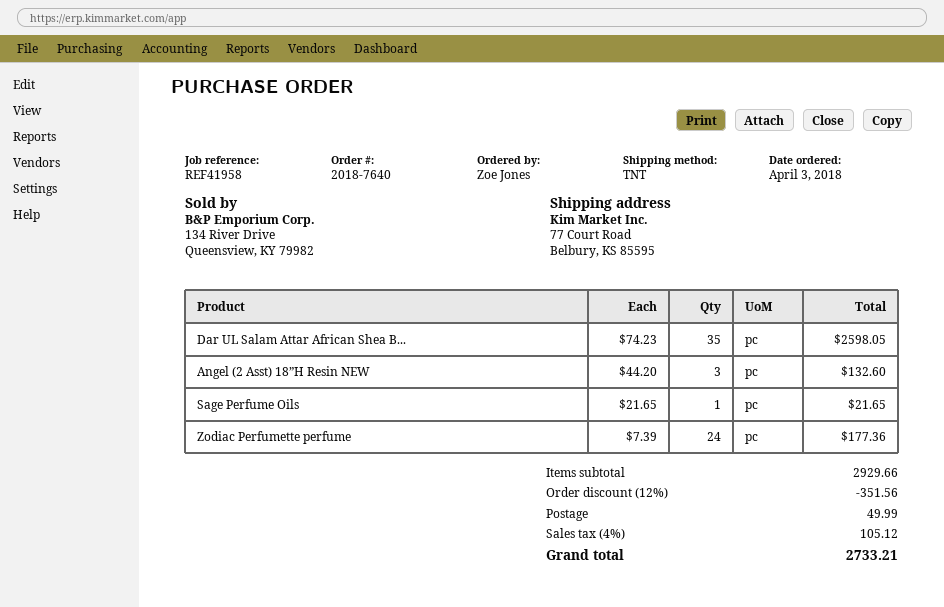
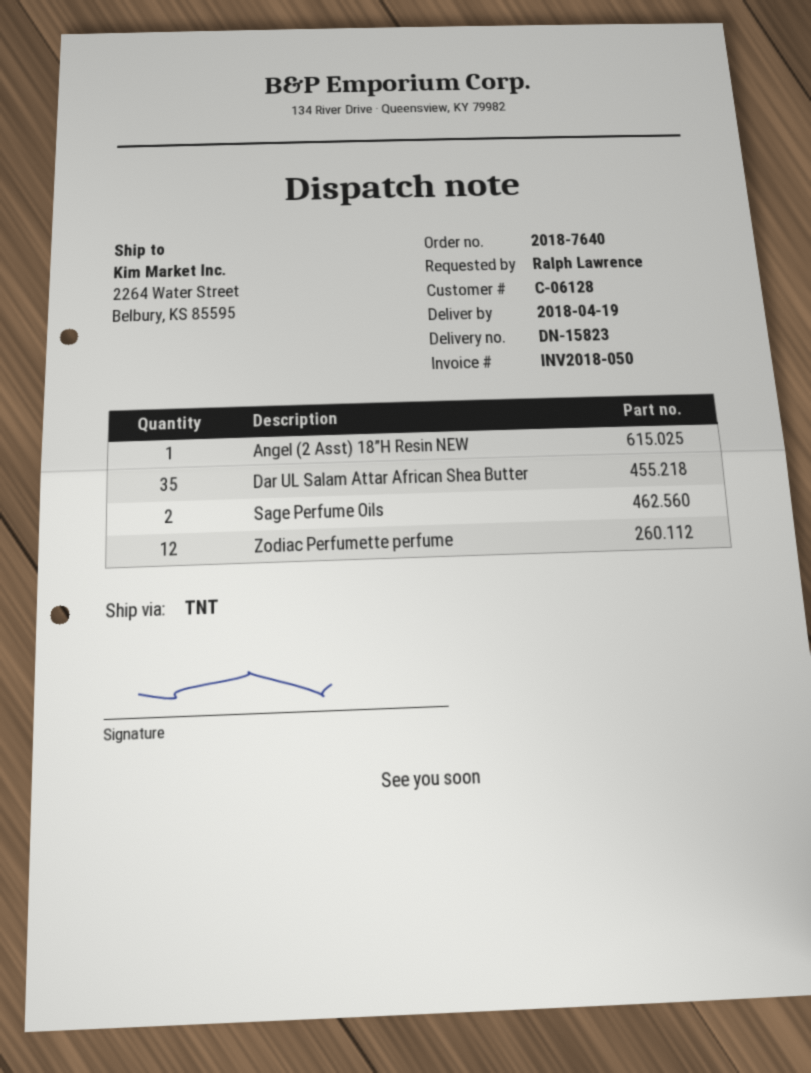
ordered by: Zoe Jones -> Ralph Lawrence
ship to: 77 Court Road, Belbury, KS 85595 -> 2264 Water Street, Belbury, KS 85595
Angel (2 Asst) 18”H Resin NEW: 3 -> 1
Sage Perfume Oils: 1 -> 2
Zodiac Perfumette perfume: 24 -> 12

